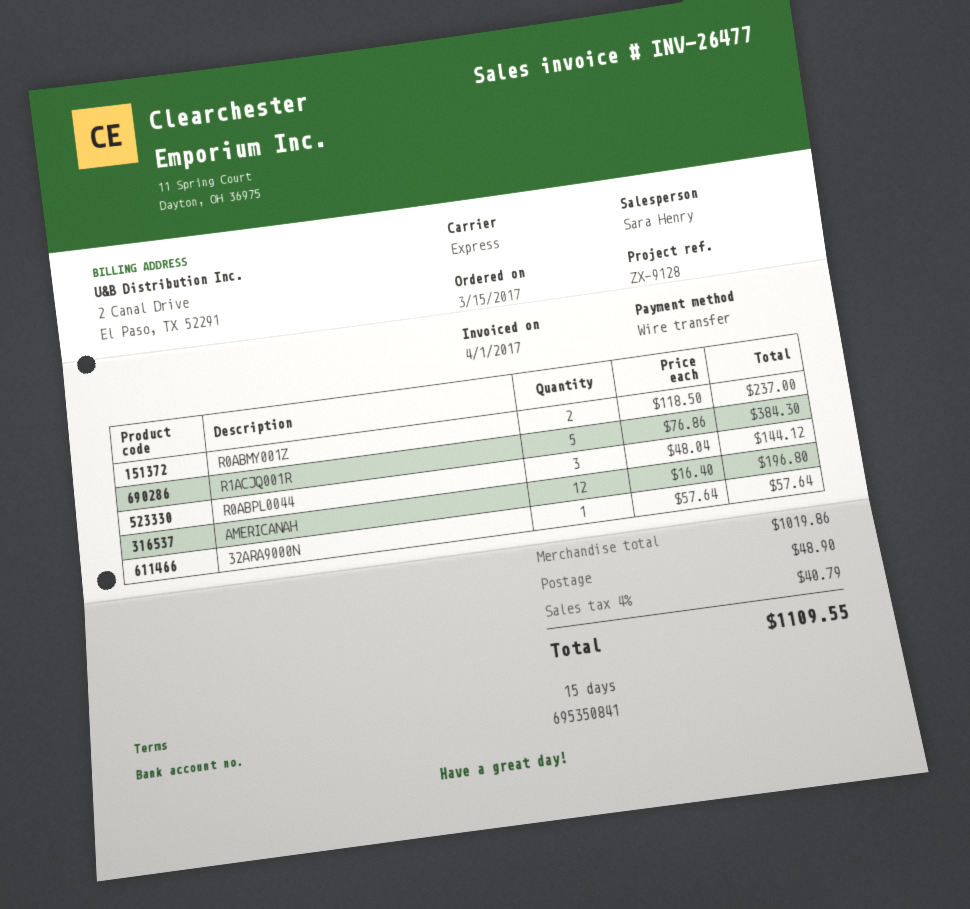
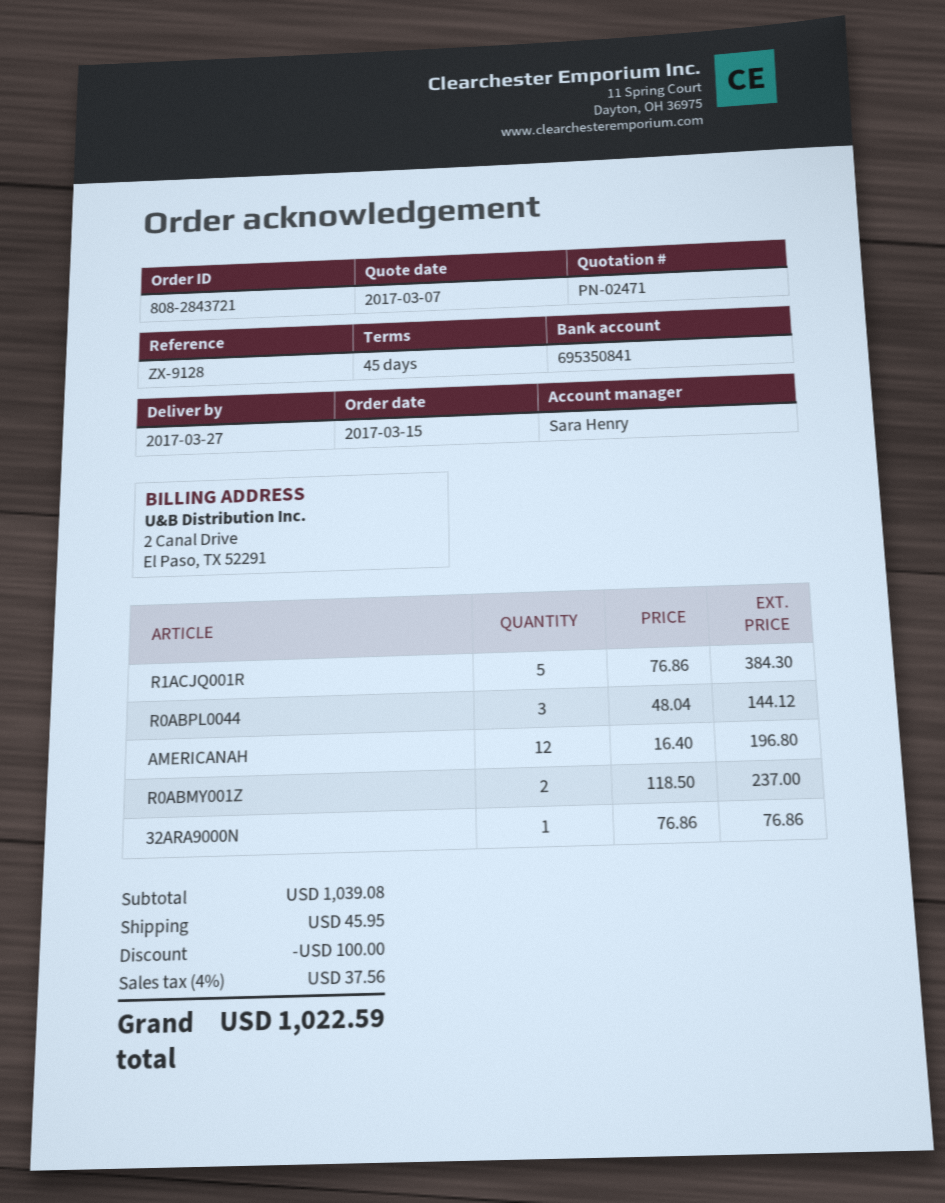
payment terms: 15 days -> 45 days
32ARA9000N: 1 x 57.64 = 57.64 -> 1 x 76.86 = 76.86
subtotal: 1019.86 -> 1039.08
discount: none -> 100.00
shipping: 48.90 -> 45.95
tax: 4% = 40.79 -> 4% = 37.56
total: 1109.55 -> 1022.59

